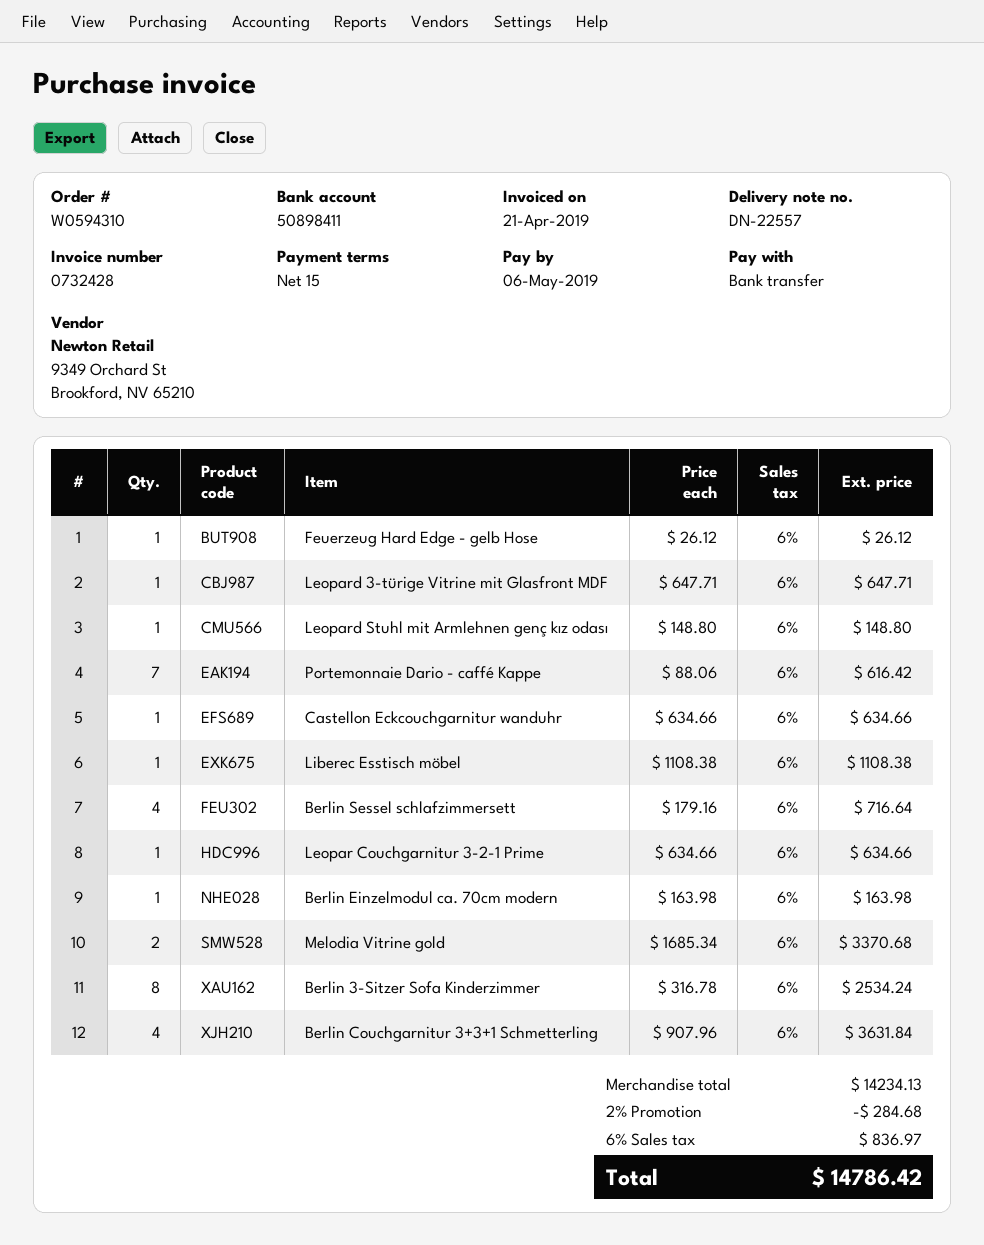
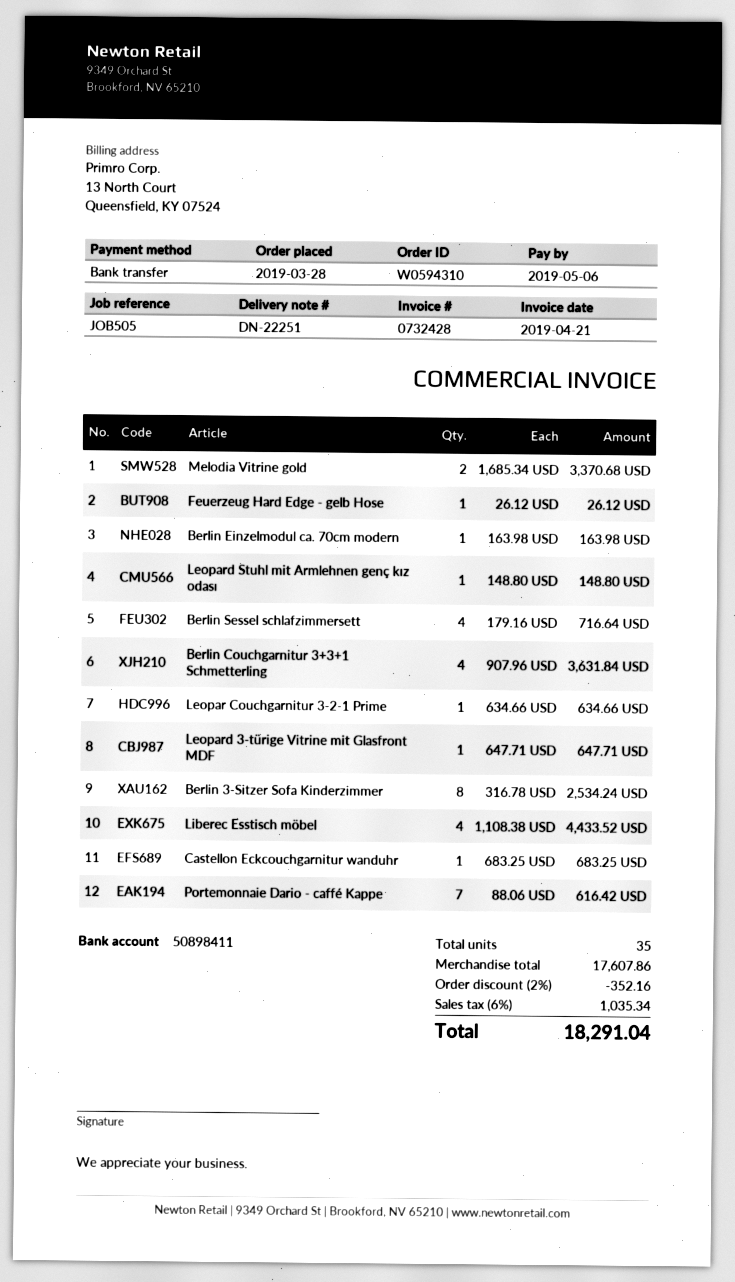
delivery note number: DN-22557 -> DN-22251
Castellon Eckcouchgarnitur wanduhr: 1 x 634.66 = 634.66 -> 1 x 683.25 = 683.25
Liberec Esstisch möbel: 1 x 1108.38 = 1108.38 -> 4 x 1108.38 = 4433.52
subtotal: 14234.13 -> 17607.86
discount: 2% = 284.68 -> 2% = 352.16
tax: 6% = 836.97 -> 6% = 1035.34
total: 14786.42 -> 18291.04

